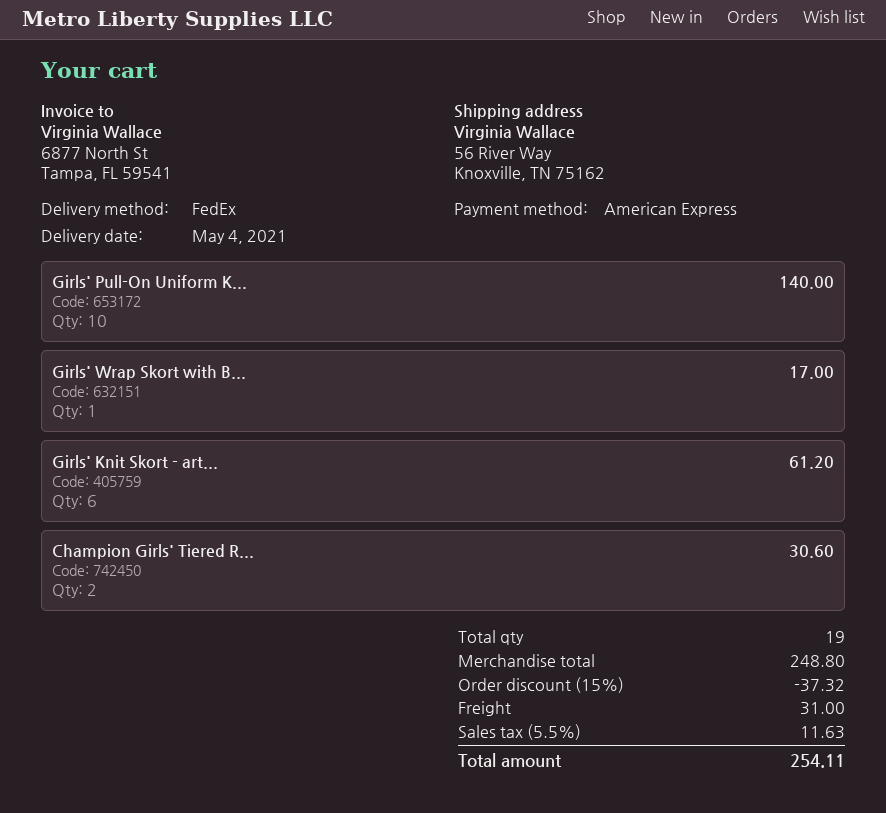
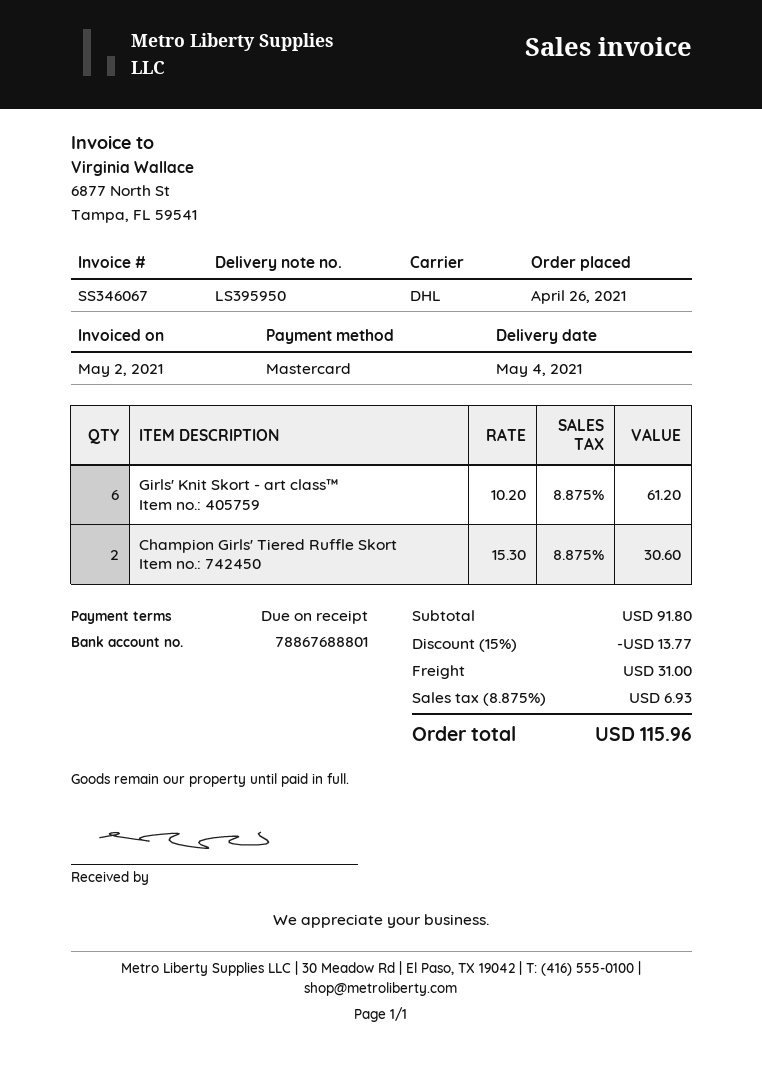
payment method: American Express -> Mastercard
shipping method: FedEx -> DHL
Girls' Pull-On Uniform K...: 10 for 140.00 -> none
Girls' Wrap Skort with B...: 1 for 17.00 -> none
subtotal: 248.80 -> 91.80
discount: 15% = 37.32 -> 15% = 13.77
tax: 5.5% = 11.63 -> 8.875% = 6.93
total: 254.11 -> 115.96

